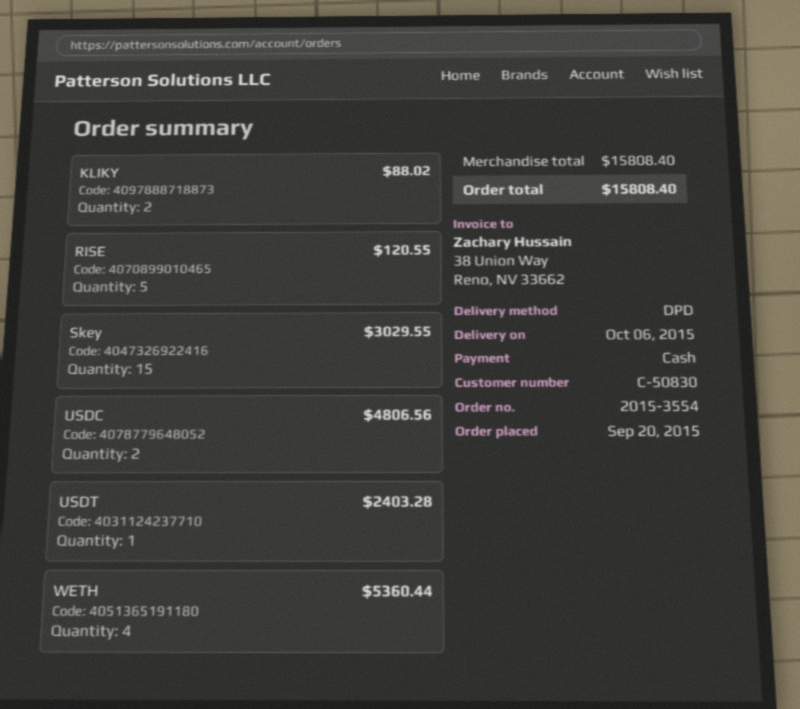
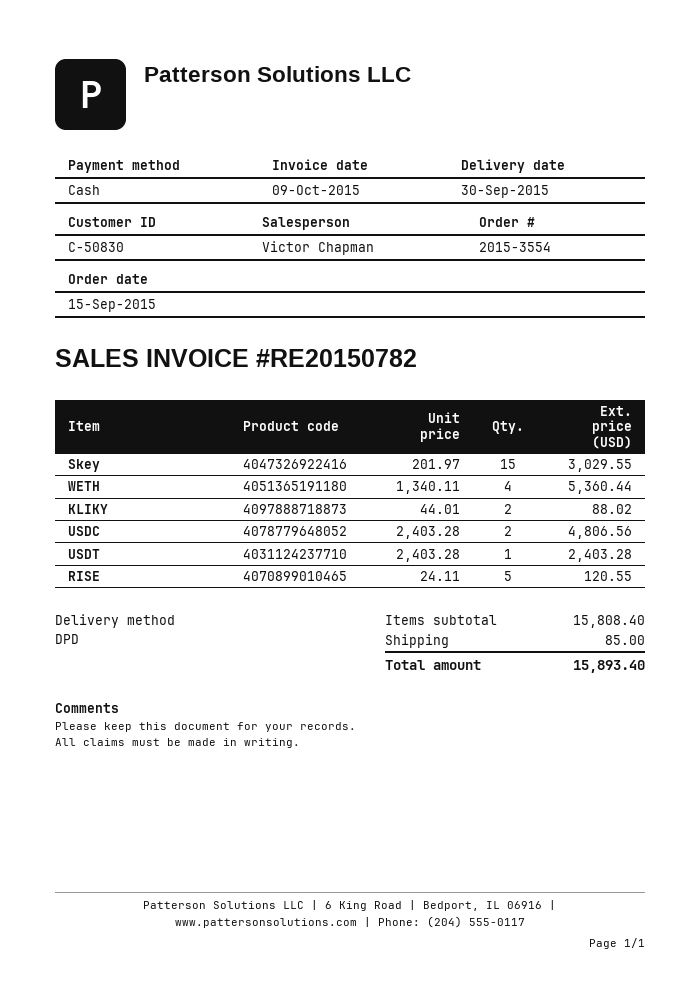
order date: 2015-09-20 -> 2015-09-15
delivery date: 2015-10-06 -> 2015-09-30
shipping: none -> 85.00
total: 15808.40 -> 15893.40

